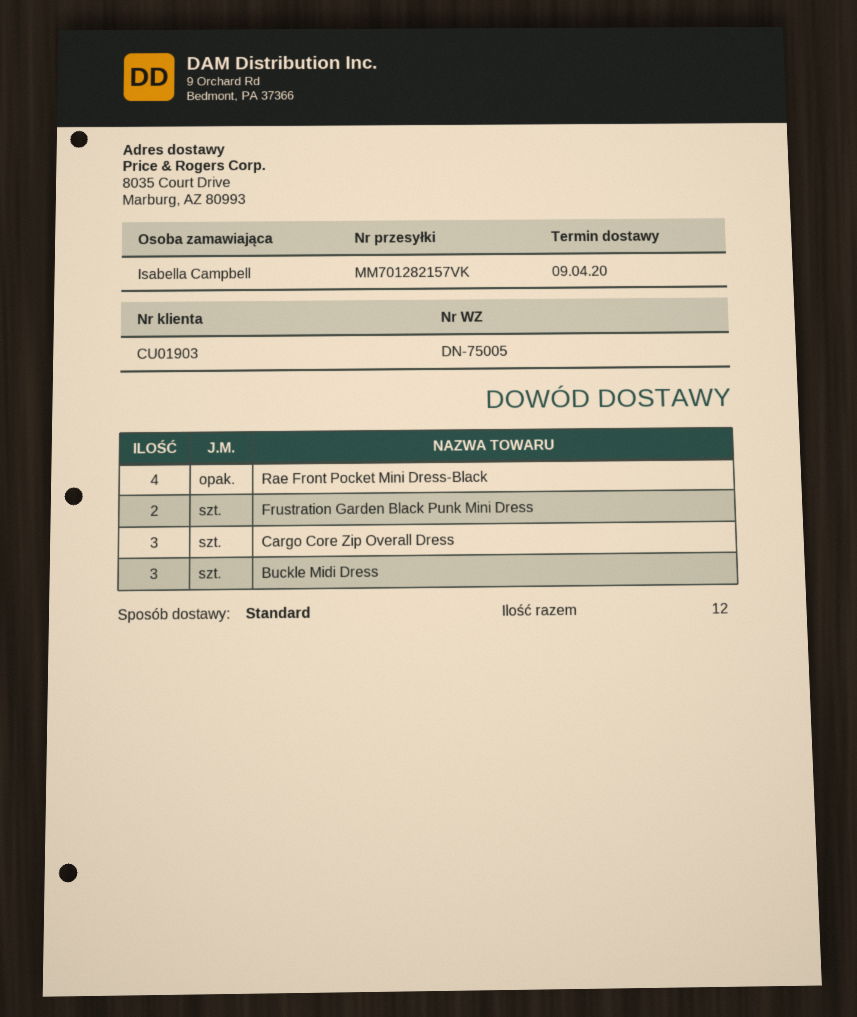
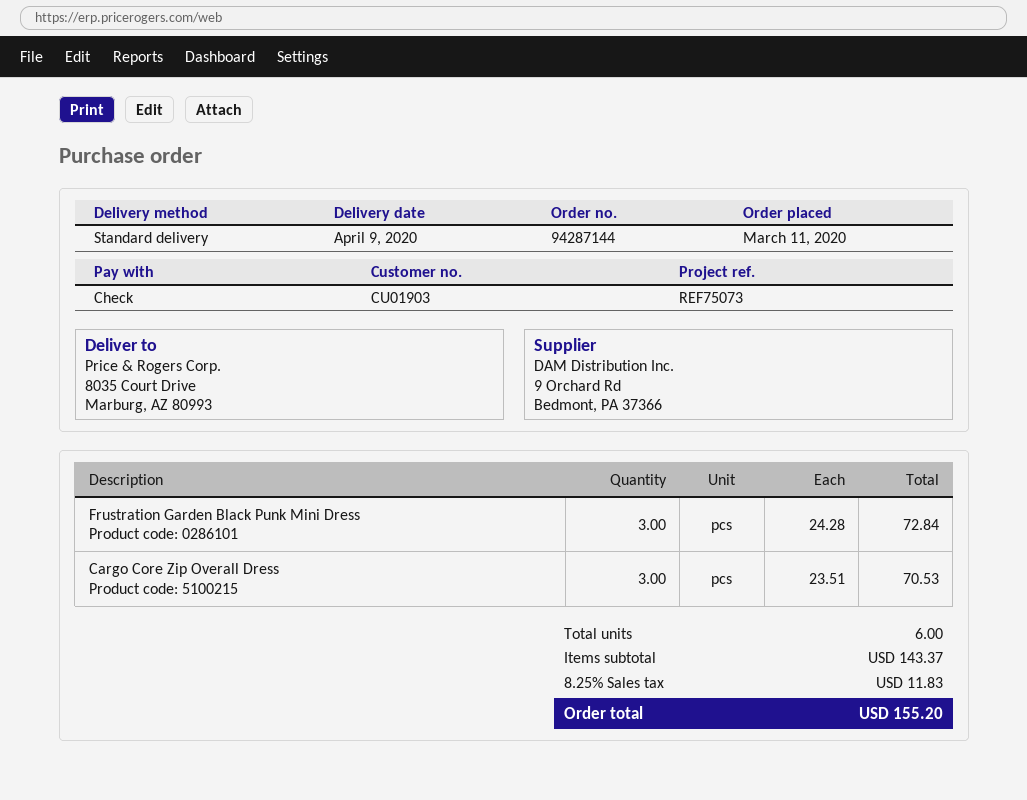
Rae Front Pocket Mini Dress-Black: 4 -> none
Frustration Garden Black Punk Mini Dress: 2 -> 3
Buckle Midi Dress: 3 -> none
total quantity: 12 -> 6

